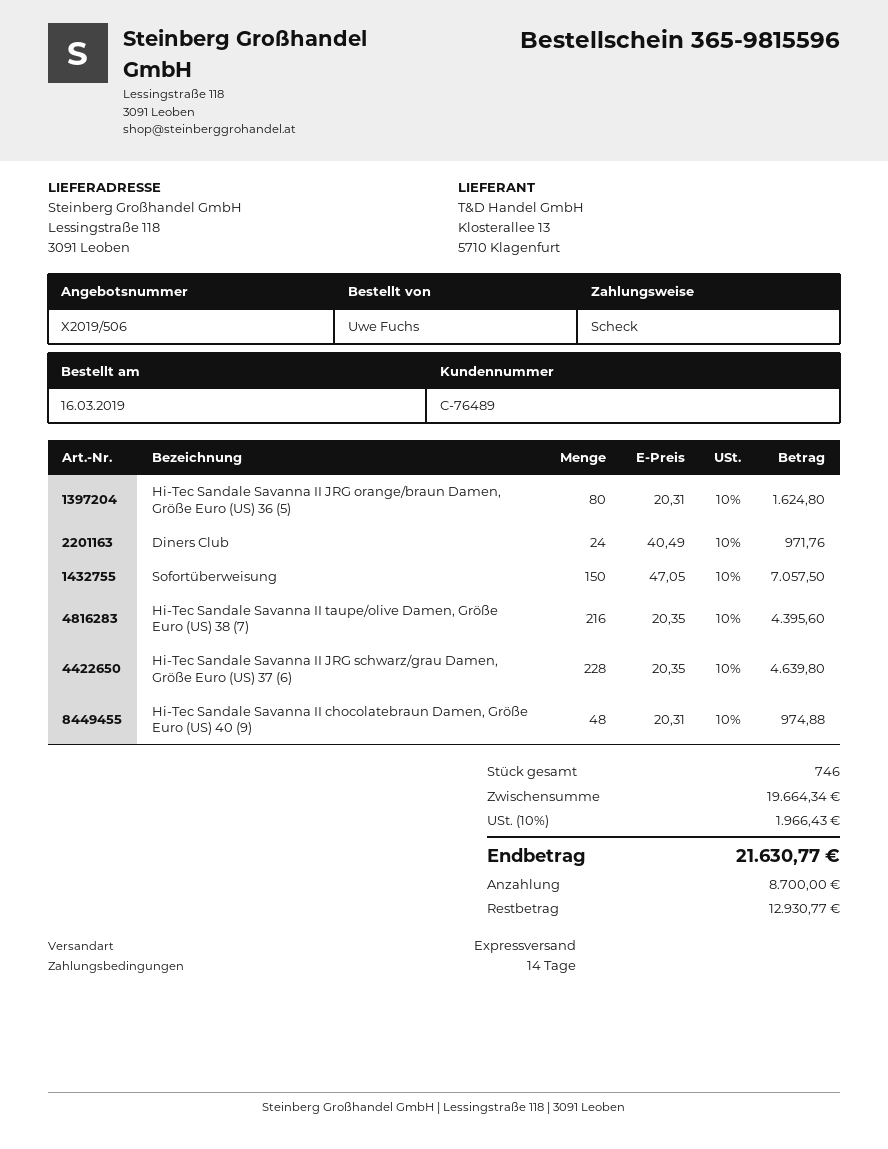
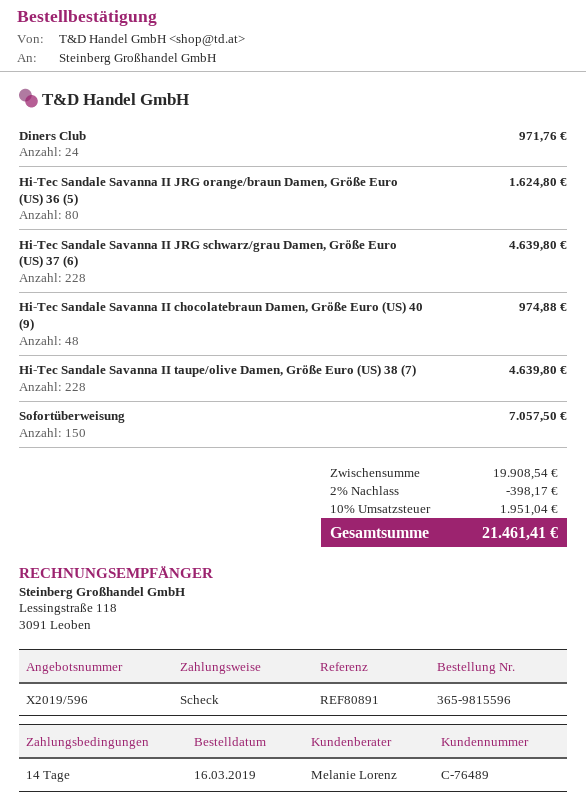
quote number: X2019/506 -> X2019/596
Hi-Tec Sandale Savanna II taupe/olive Damen, Größe Euro (US) 38 (7): 216 for 4395.60 -> 228 for 4639.80
subtotal: 19664.34 -> 19908.54
discount: none -> 2% = 398.17
tax: 10% = 1966.43 -> 10% = 1951.04
total: 21630.77 -> 21461.41

